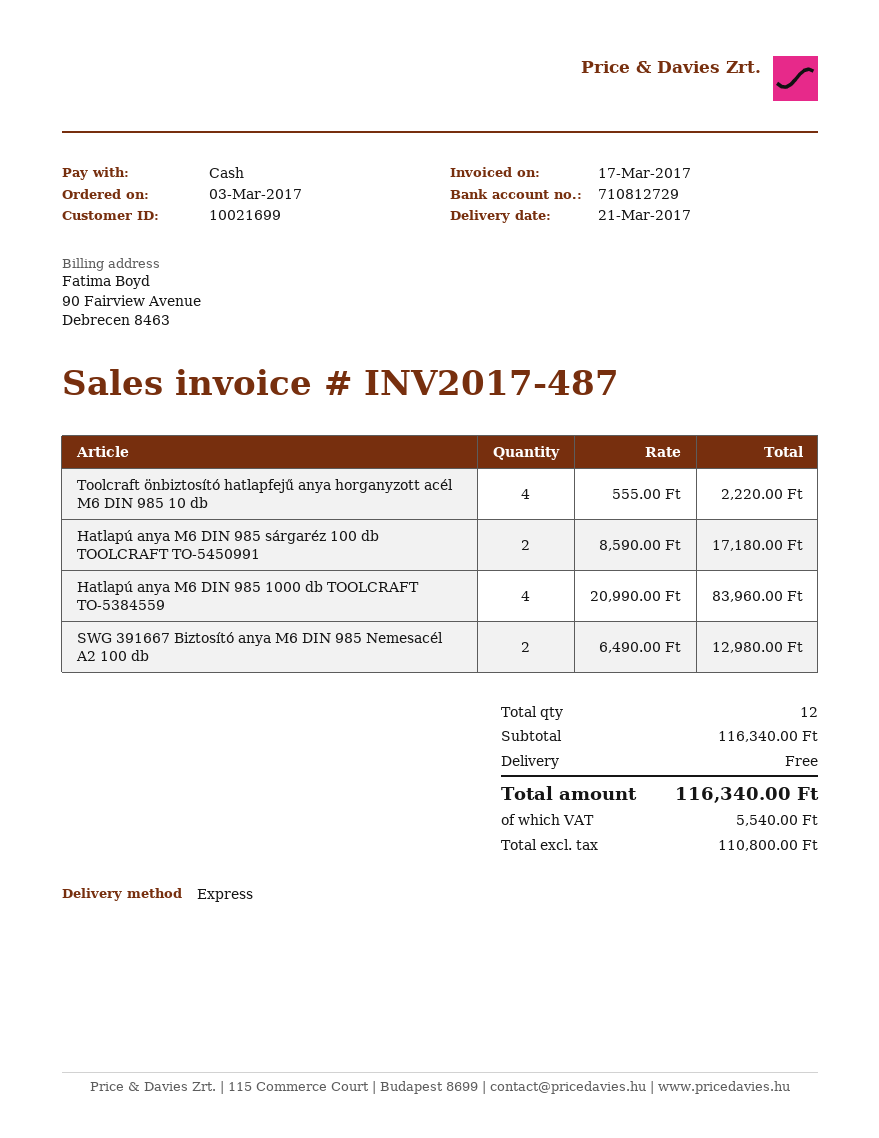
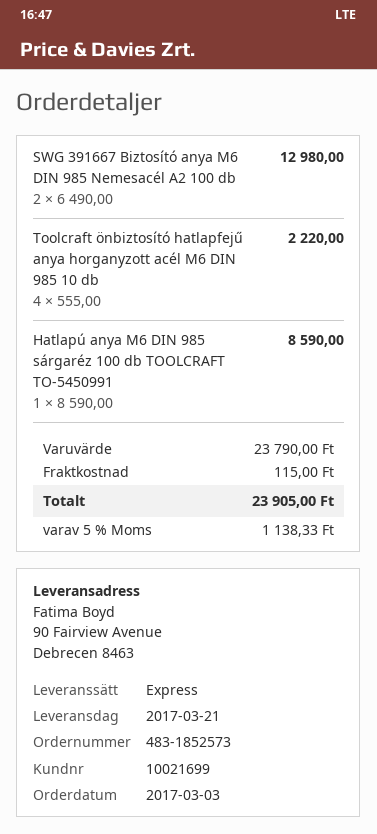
Hatlapú anya M6 DIN 985 sárgaréz 100 db TOOLCRAFT TO-5450991: 2 x 8590.00 = 17180.00 -> 1 x 8590.00 = 8590.00
Hatlapú anya M6 DIN 985 1000 db TOOLCRAFT TO-5384559: 4 x 20990.00 = 83960.00 -> none
subtotal: 116340.00 -> 23790.00
shipping: 0.00 -> 115.00
tax: 5540.00 -> 1138.33
total: 116340.00 -> 23905.00

